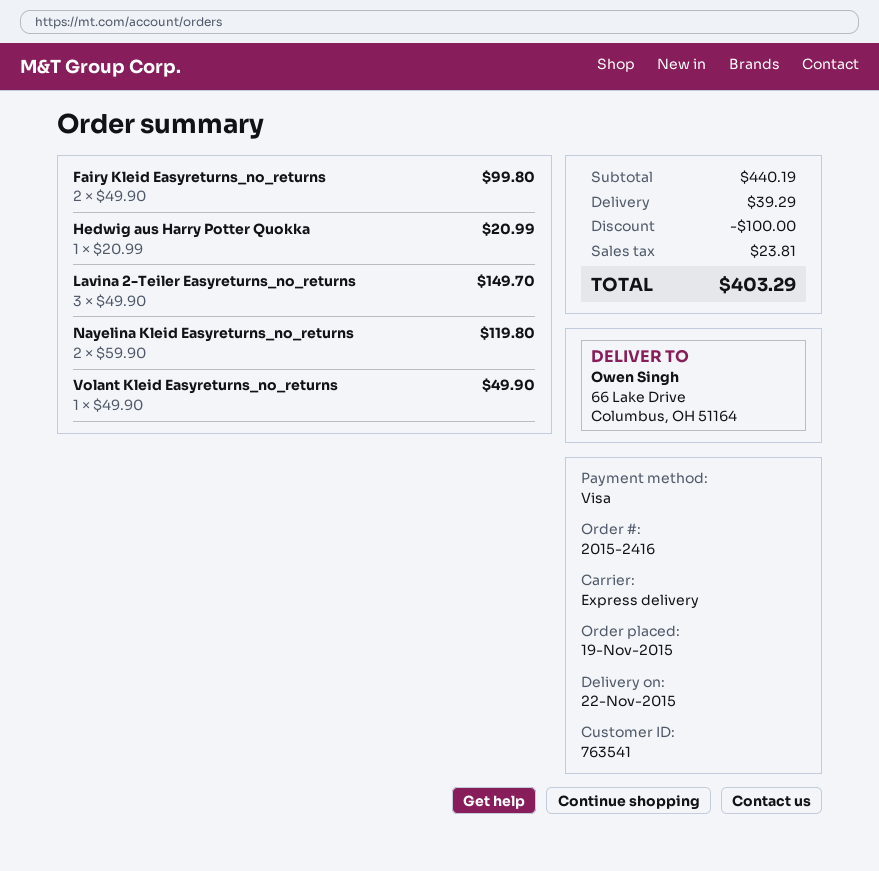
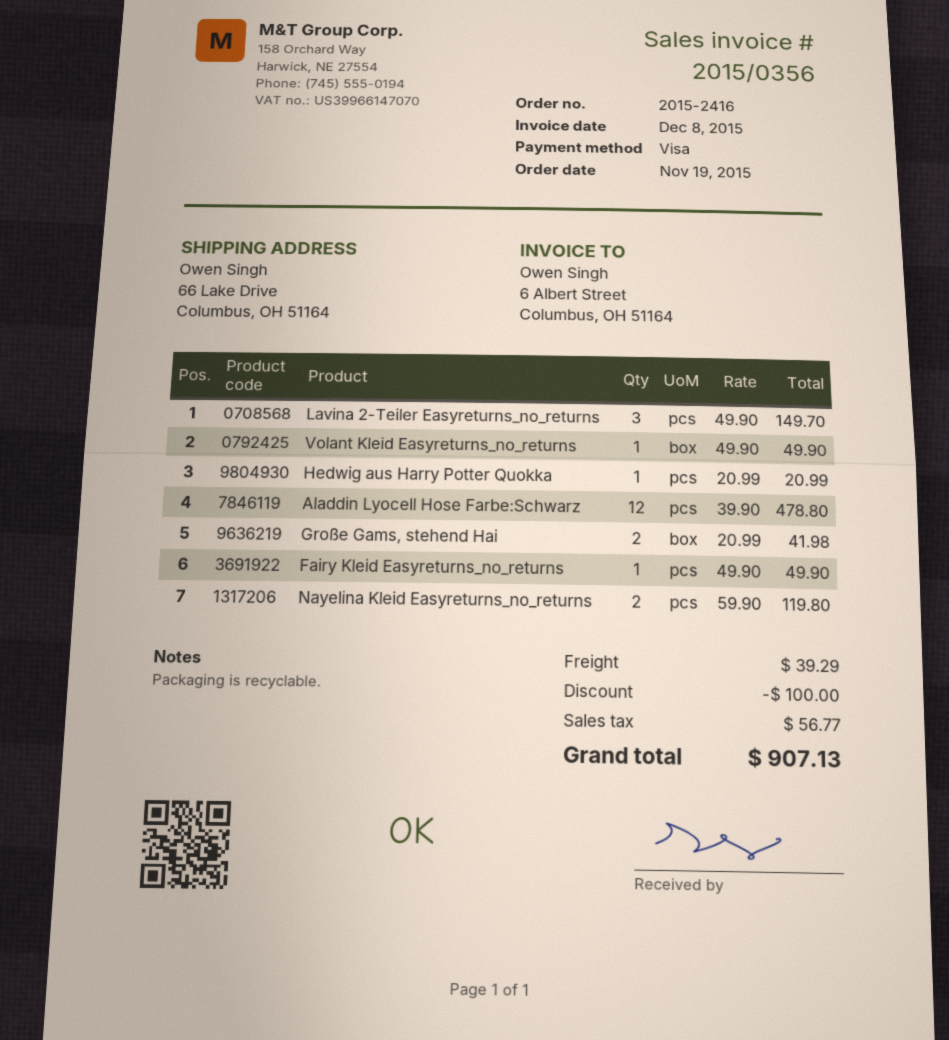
Fairy Kleid Easyreturns_no_returns: 2 x 49.90 = 99.80 -> 1 x 49.90 = 49.90
Aladdin Lyocell Hose Farbe:Schwarz: none -> 12 x 39.90 = 478.80
Große Gams, stehend Hai: none -> 2 x 20.99 = 41.98
tax: 23.81 -> 56.77
total: 403.29 -> 907.13

